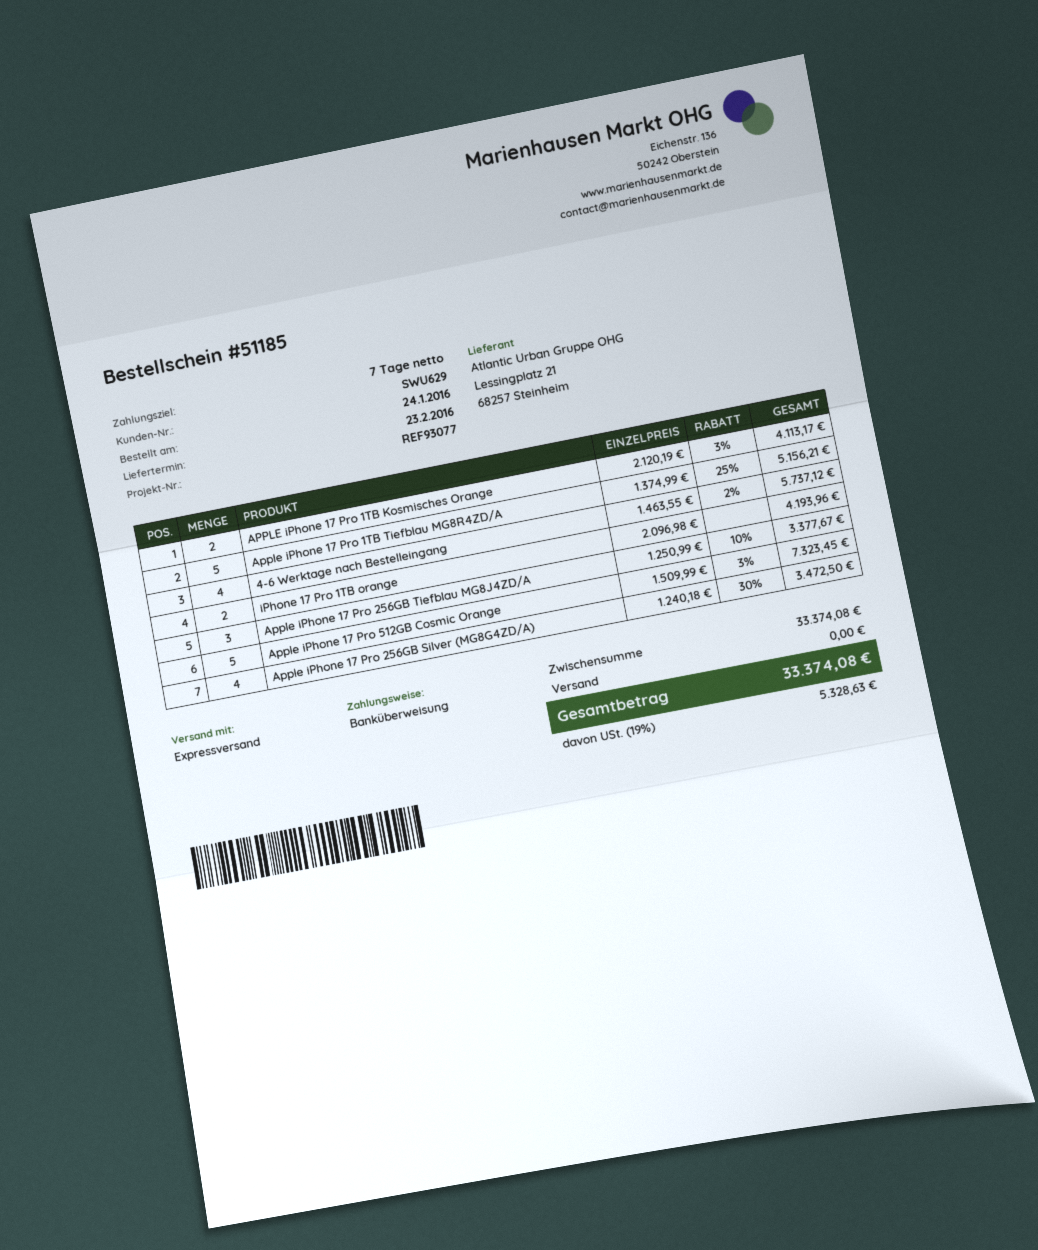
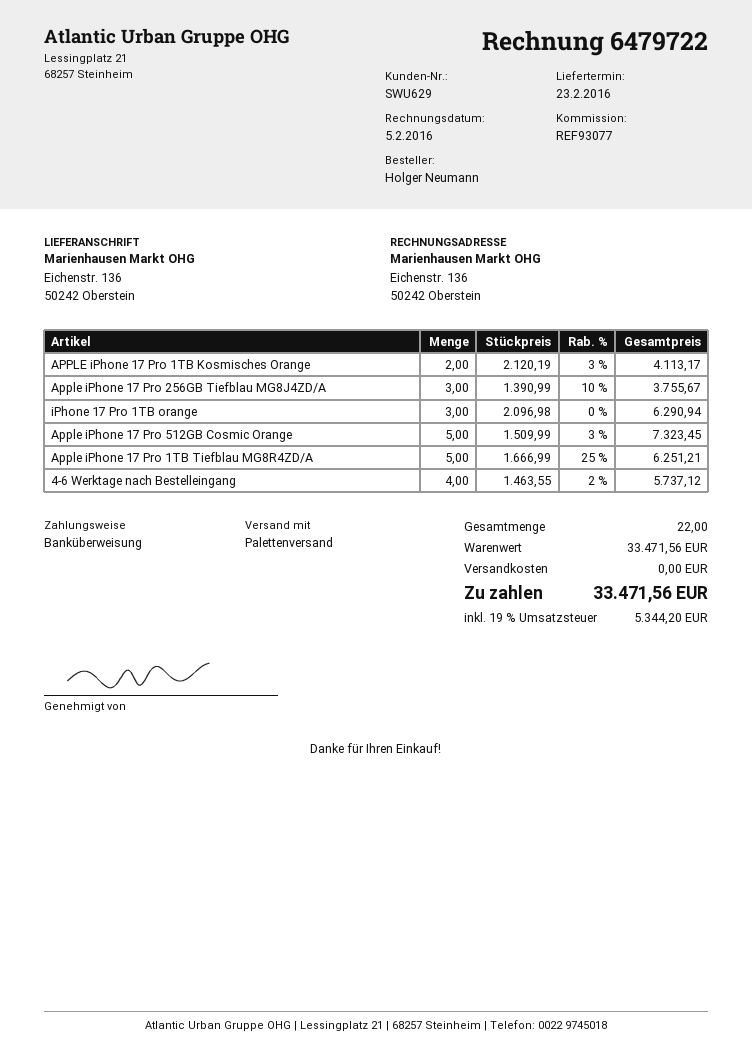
shipping method: express -> pallet freight
Apple iPhone 17 Pro 1TB Tiefblau MG8R4ZD/A: 5 x 1374.99 - 25% = 5156.21 -> 5 x 1666.99 - 25% = 6251.21
iPhone 17 Pro 1TB orange: 2 x 2096.98 = 4193.96 -> 3 x 2096.98 = 6290.94
Apple iPhone 17 Pro 256GB Tiefblau MG8J4ZD/A: 3 x 1250.99 - 10% = 3377.67 -> 3 x 1390.99 - 10% = 3755.67
Apple iPhone 17 Pro 256GB Silver (MG8G4ZD/A): 4 x 1240.18 - 30% = 3472.50 -> none
subtotal: 33374.08 -> 33471.56
tax: 19% = 5328.63 -> 19% = 5344.20
total: 33374.08 -> 33471.56

